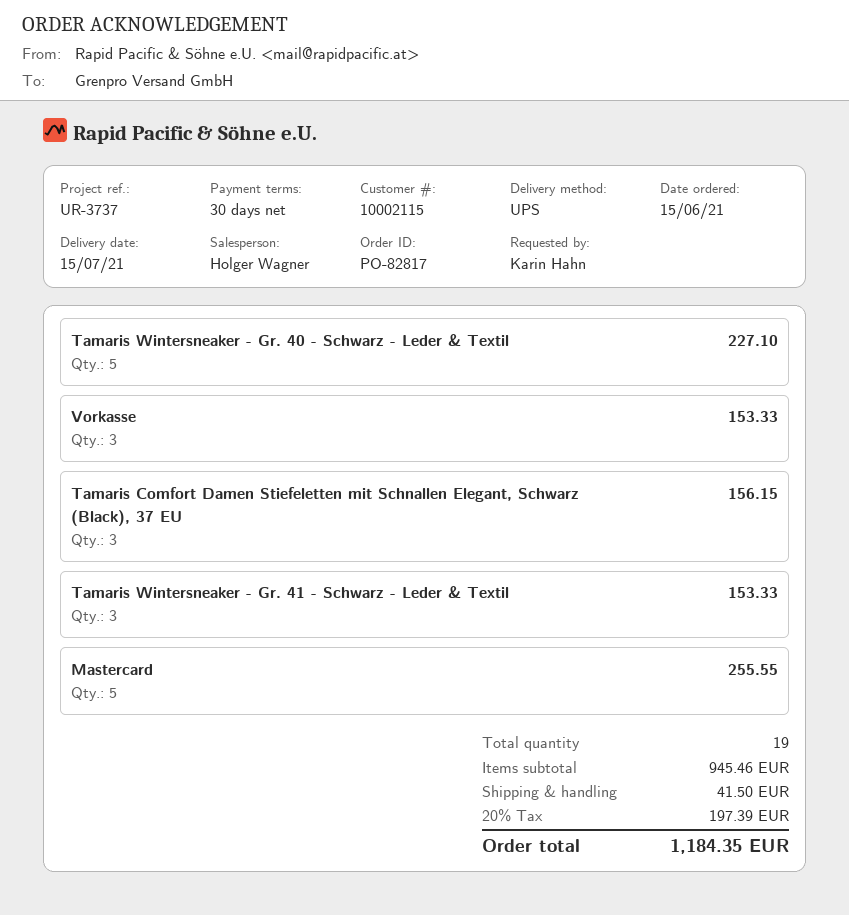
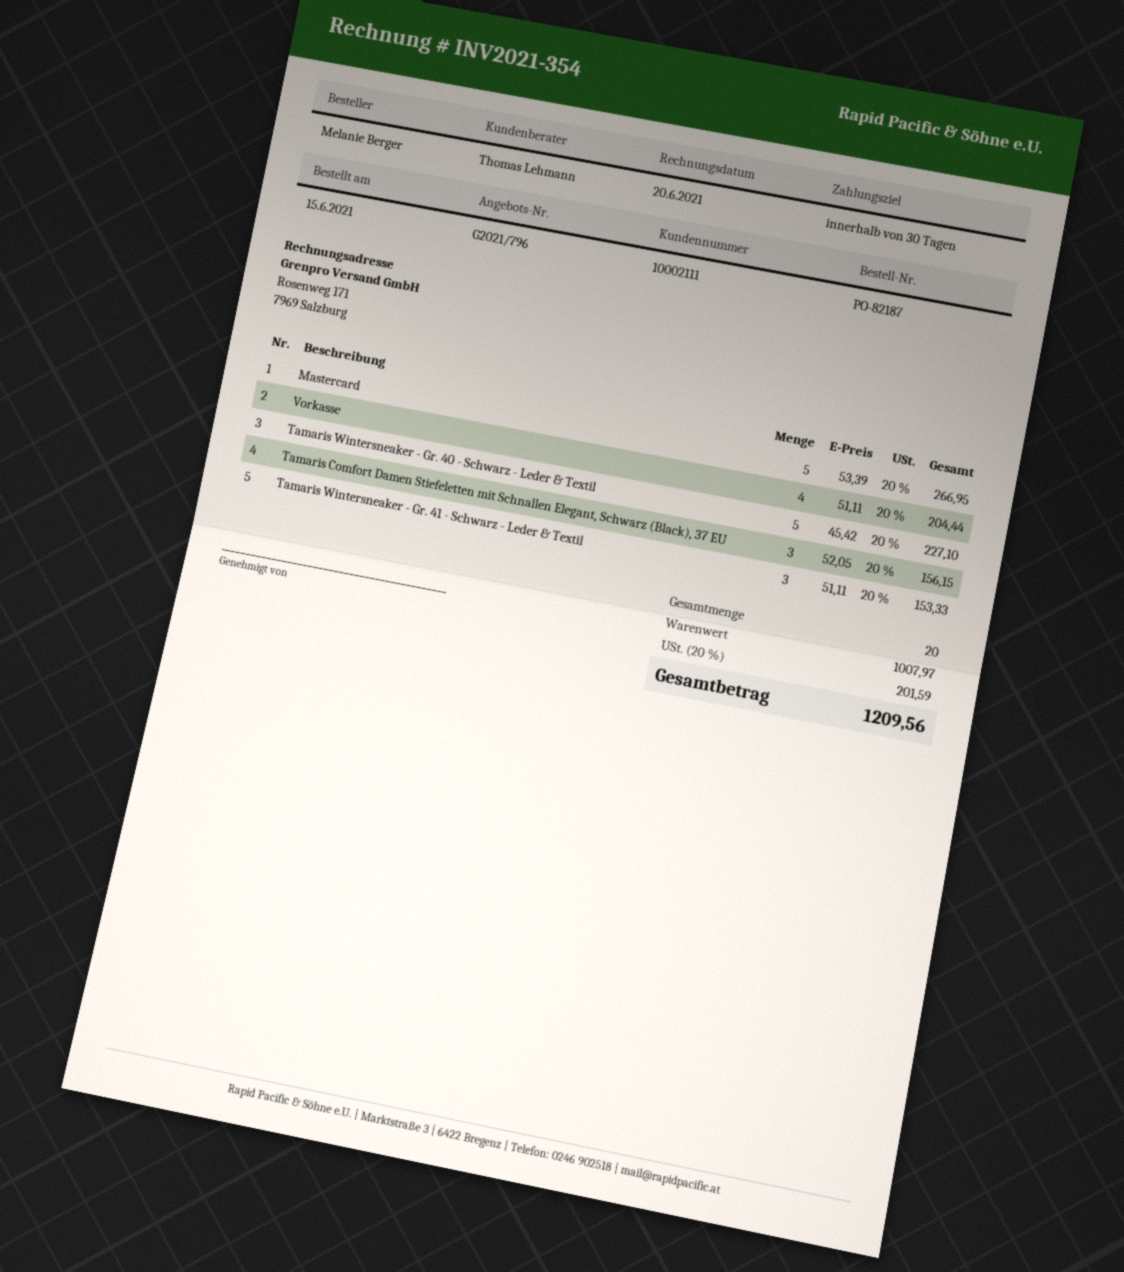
order number: PO-82817 -> PO-82187
customer number: 10002115 -> 10002111
ordered by: Karin Hahn -> Melanie Berger
sales rep: Holger Wagner -> Thomas Lehmann
Vorkasse: 3 for 153.33 -> 4 for 204.44
Mastercard: 5 for 255.55 -> 5 for 266.95
total quantity: 19 -> 20
subtotal: 945.46 -> 1007.97
shipping: 41.50 -> none
tax: 20% = 197.39 -> 20% = 201.59
total: 1184.35 -> 1209.56

